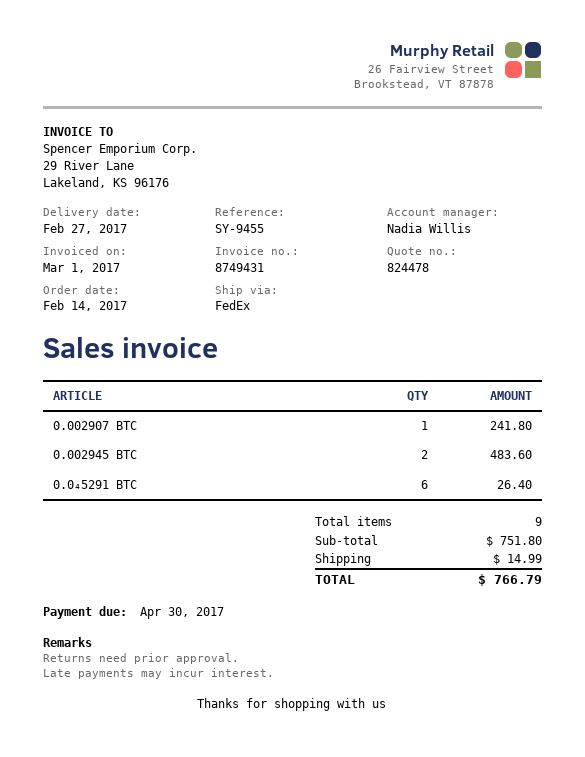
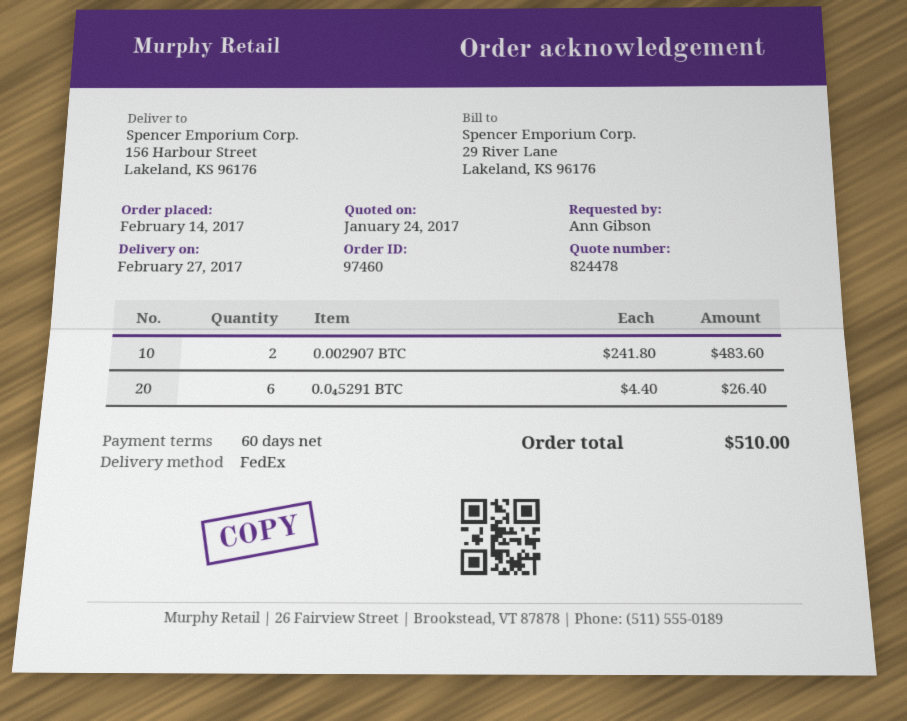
0.002907 BTC: 1 for 241.80 -> 2 for 483.60
0.002945 BTC: 2 for 483.60 -> none
shipping: 14.99 -> none
total: 766.79 -> 510.00

